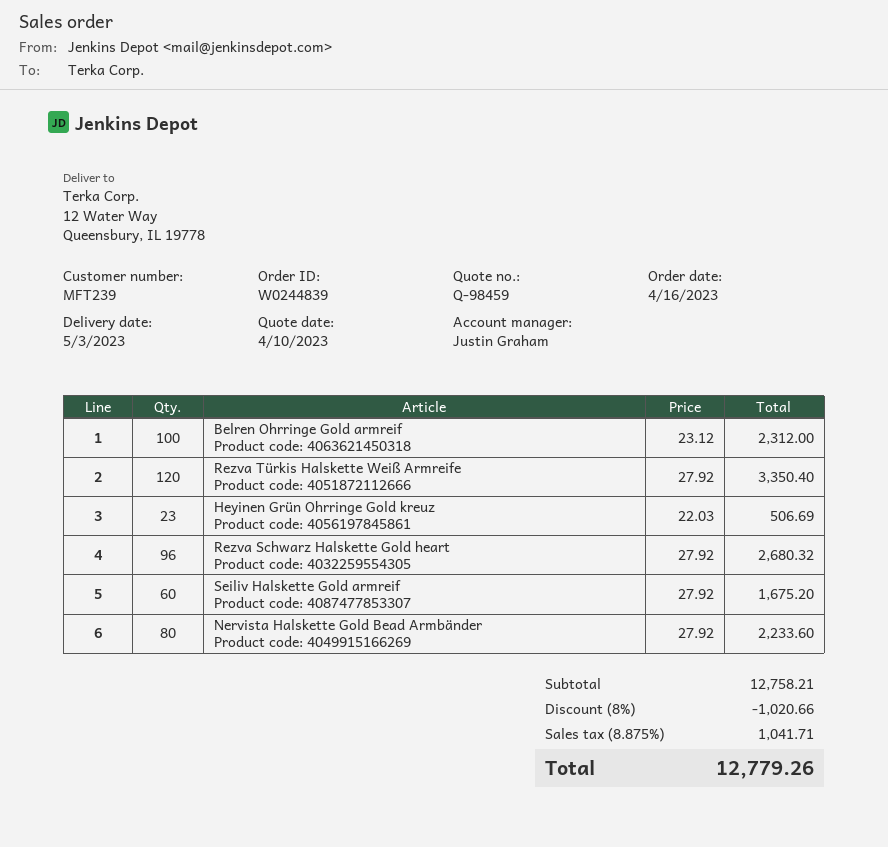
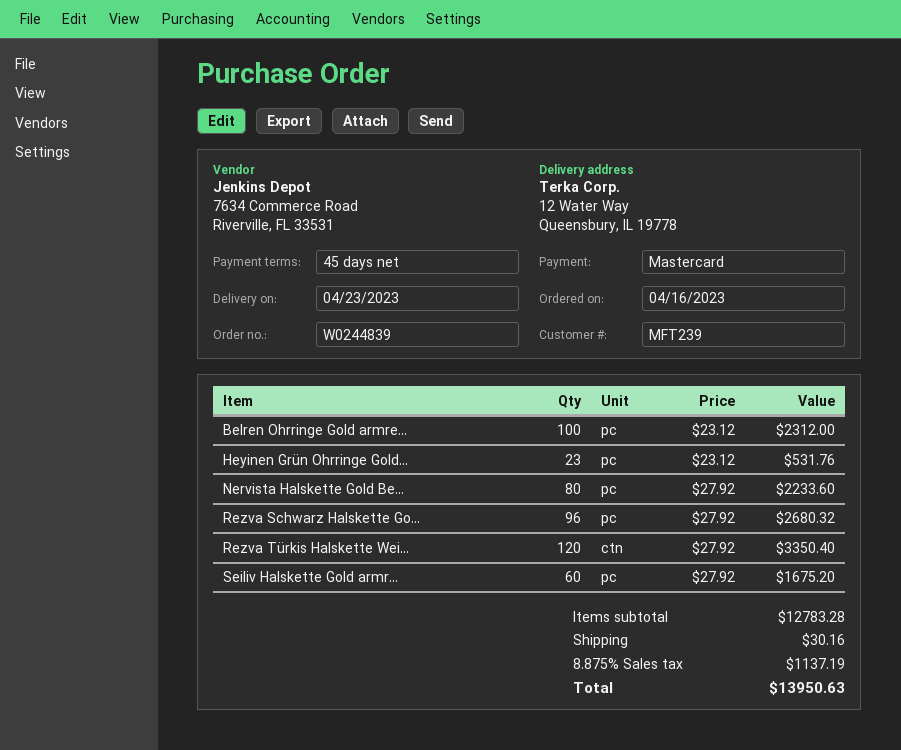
delivery date: 2023-05-03 -> 2023-04-23
Heyinen Grün Ohrringe Gold kreuz: 23 x 22.03 = 506.69 -> 23 x 23.12 = 531.76
subtotal: 12758.21 -> 12783.28
discount: 8% = 1020.66 -> none
shipping: none -> 30.16
tax: 8.875% = 1041.71 -> 8.875% = 1137.19
total: 12779.26 -> 13950.63

